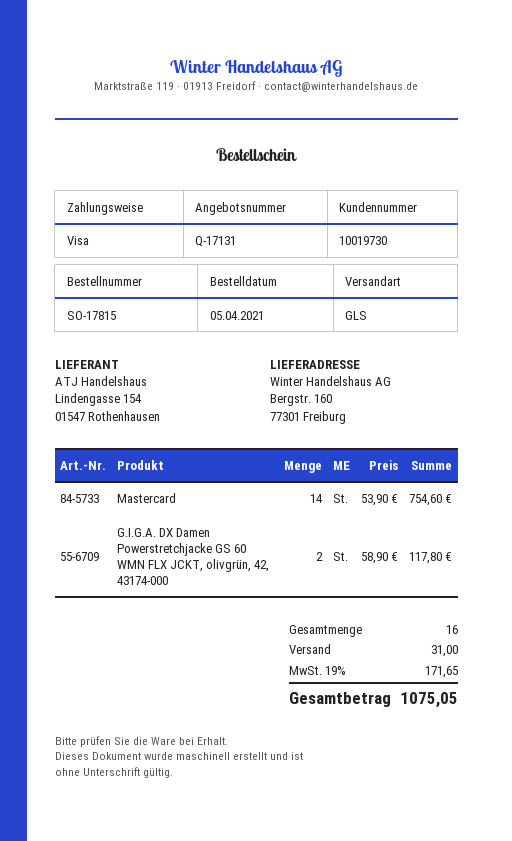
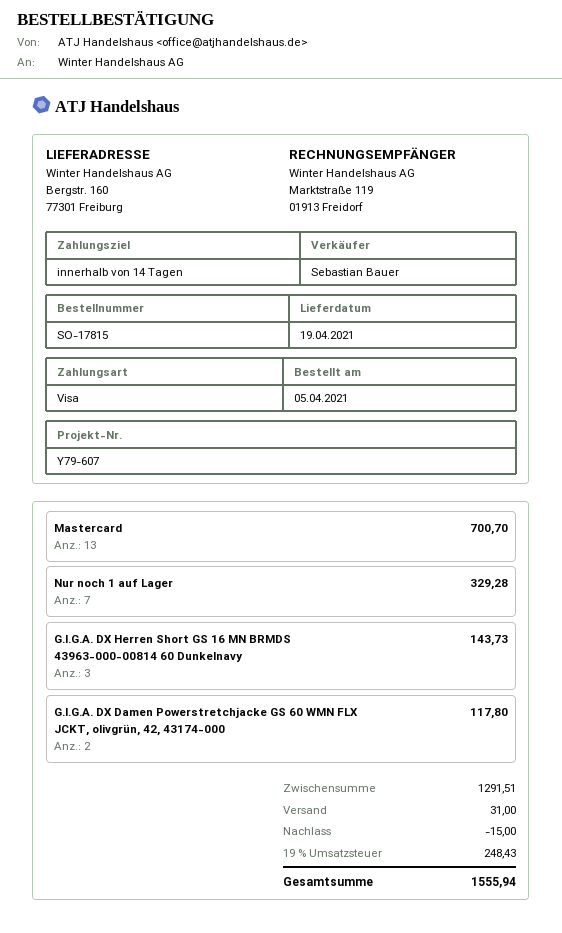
Mastercard: 14 for 754.60 -> 13 for 700.70
Nur noch 1 auf Lager: none -> 7 for 329.28
G.I.G.A. DX Herren Short GS 16 MN BRMDS 43963-000-00814 60 Dunkelnavy: none -> 3 for 143.73
discount: none -> 15.00
tax: 19% = 171.65 -> 19% = 248.43
total: 1075.05 -> 1555.94

